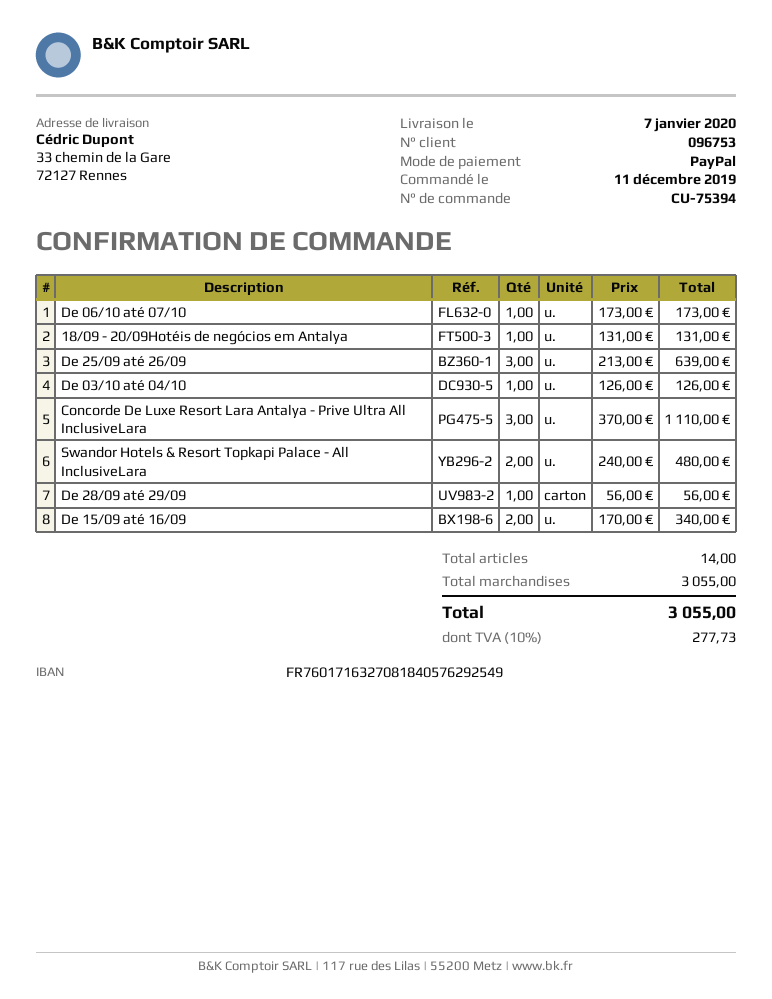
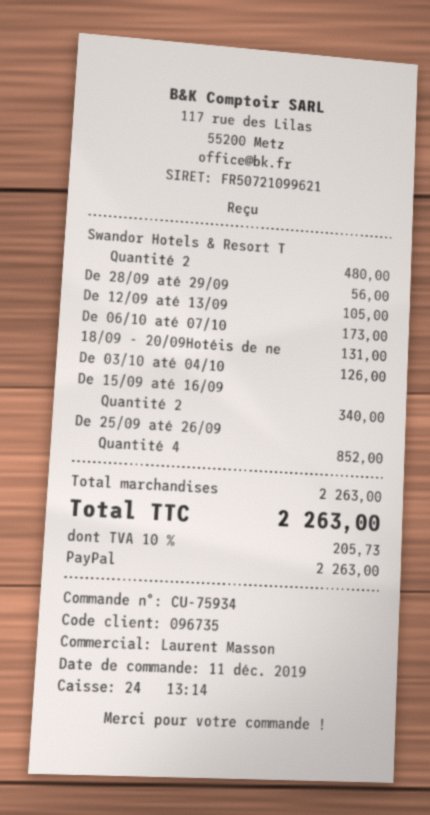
order number: CU-75394 -> CU-75934
customer number: 096753 -> 096735
De 25/09 até 26/09: 3 for 639.00 -> 4 for 852.00
Concorde De Luxe Resort Lara Antalya - Prive Ultra All InclusiveLara: 3 for 1110.00 -> none
De 12/09 até 13/09: none -> 1 for 105.00
subtotal: 3055.00 -> 2263.00
tax: 10% = 277.73 -> 10% = 205.73
total: 3055.00 -> 2263.00

